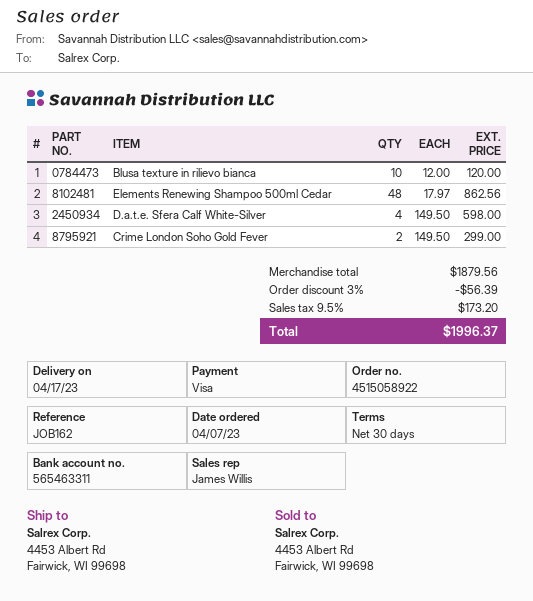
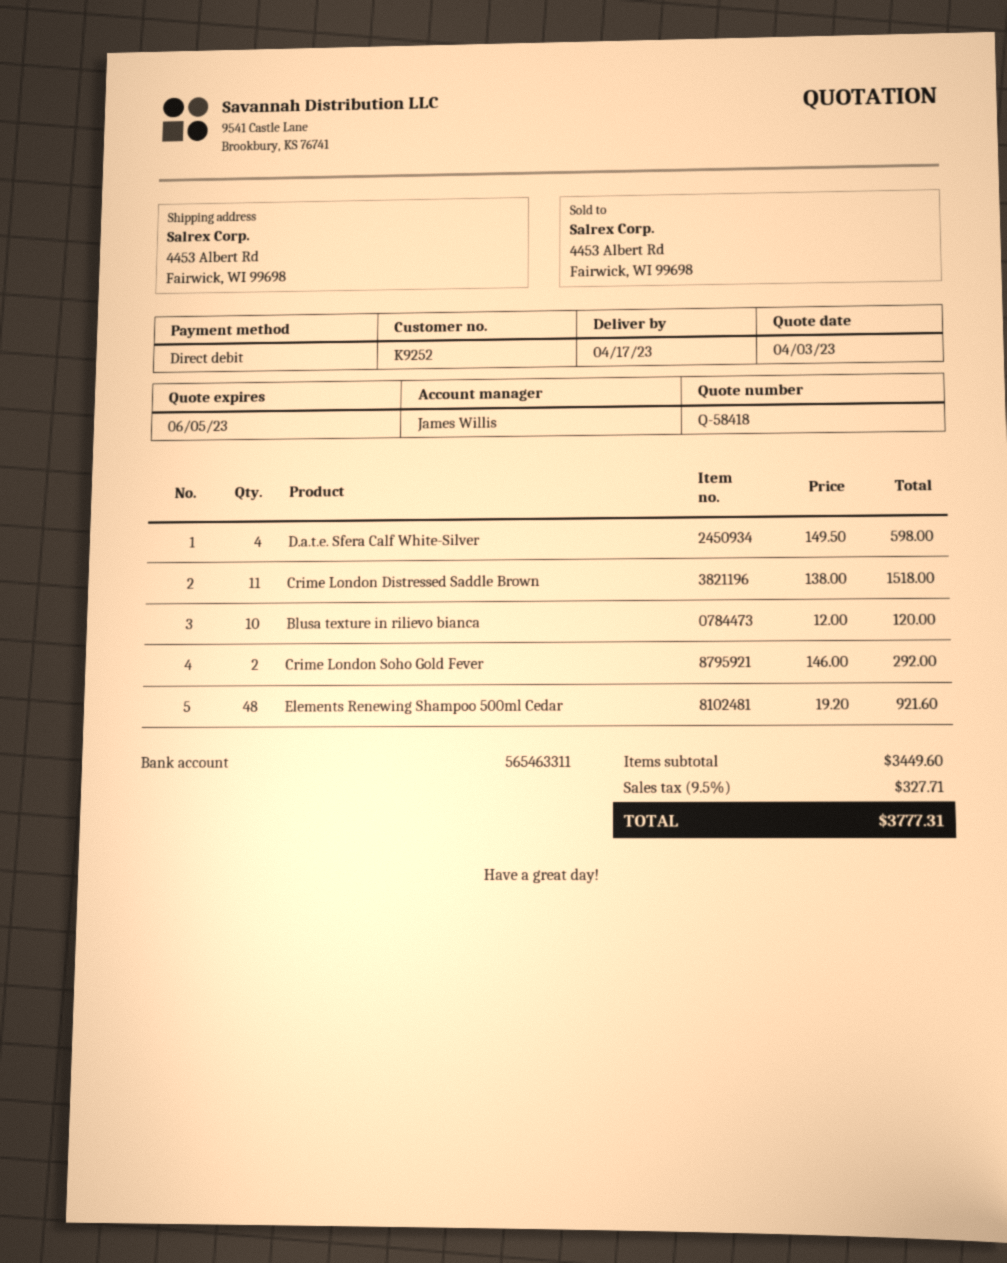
payment method: Visa -> direct debit
Elements Renewing Shampoo 500ml Cedar: 48 x 17.97 = 862.56 -> 48 x 19.20 = 921.60
Crime London Soho Gold Fever: 2 x 149.50 = 299.00 -> 2 x 146.00 = 292.00
Crime London Distressed Saddle Brown: none -> 11 x 138.00 = 1518.00
subtotal: 1879.56 -> 3449.60
discount: 3% = 56.39 -> none
tax: 9.5% = 173.20 -> 9.5% = 327.71
total: 1996.37 -> 3777.31

